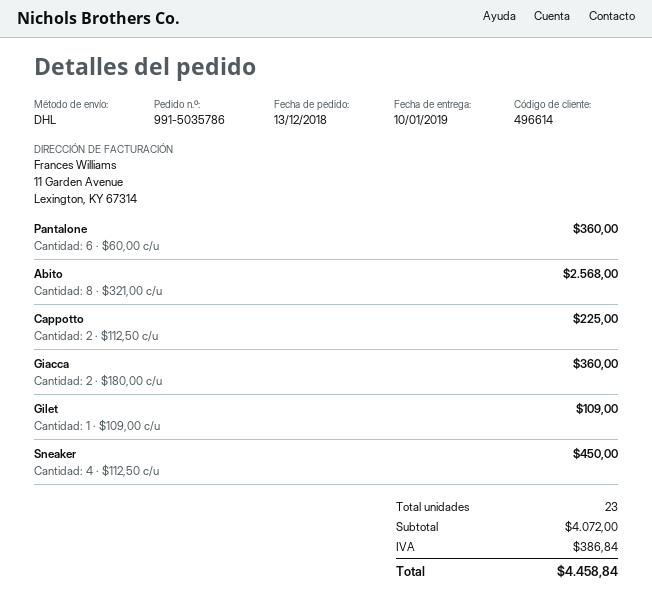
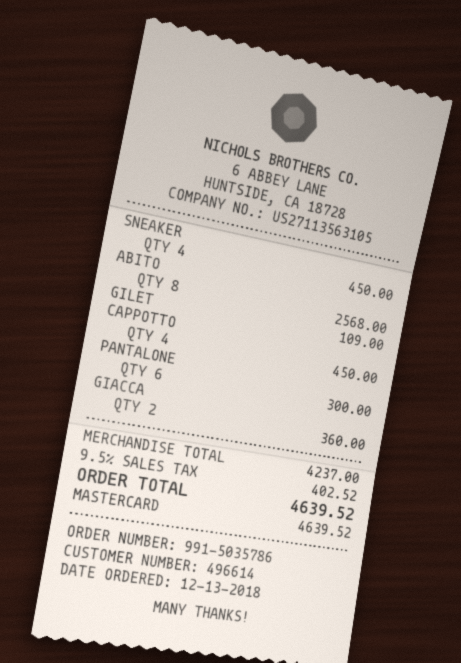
Pantalone: 6 for 360.00 -> 6 for 300.00
Cappotto: 2 for 225.00 -> 4 for 450.00
subtotal: 4072.00 -> 4237.00
tax: 386.84 -> 402.52
total: 4458.84 -> 4639.52

